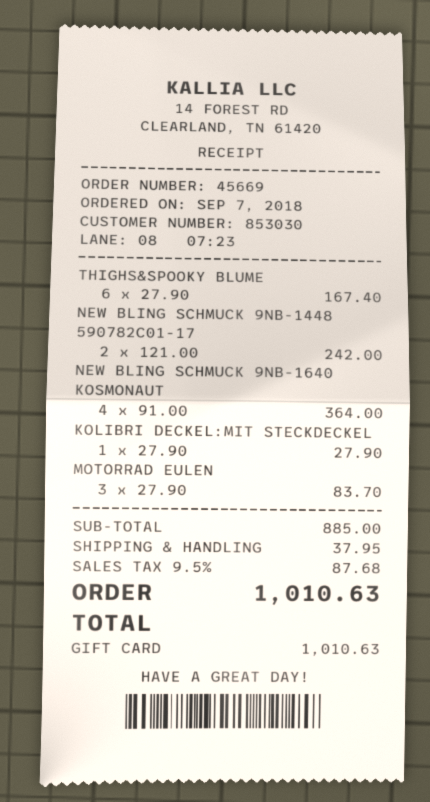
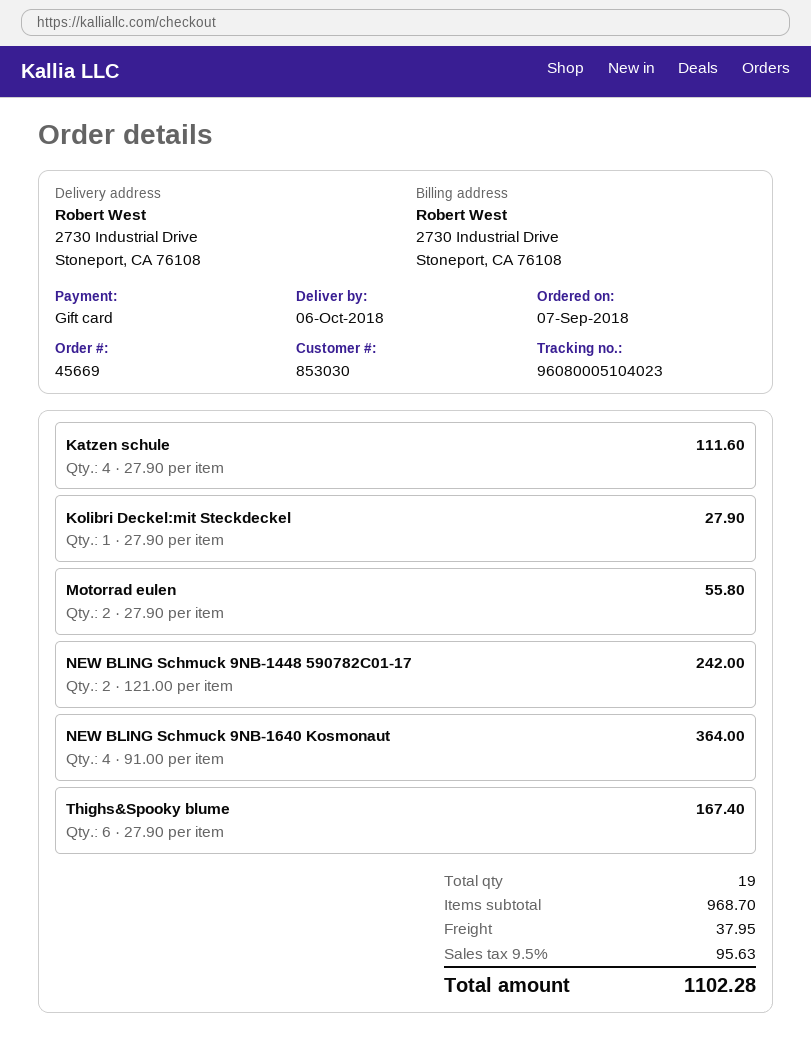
MOTORRAD EULEN: 3 x 27.90 = 83.70 -> 2 x 27.90 = 55.80
Katzen schule: none -> 4 x 27.90 = 111.60
subtotal: 885.00 -> 968.70
tax: 9.5% = 87.68 -> 9.5% = 95.63
total: 1010.63 -> 1102.28

